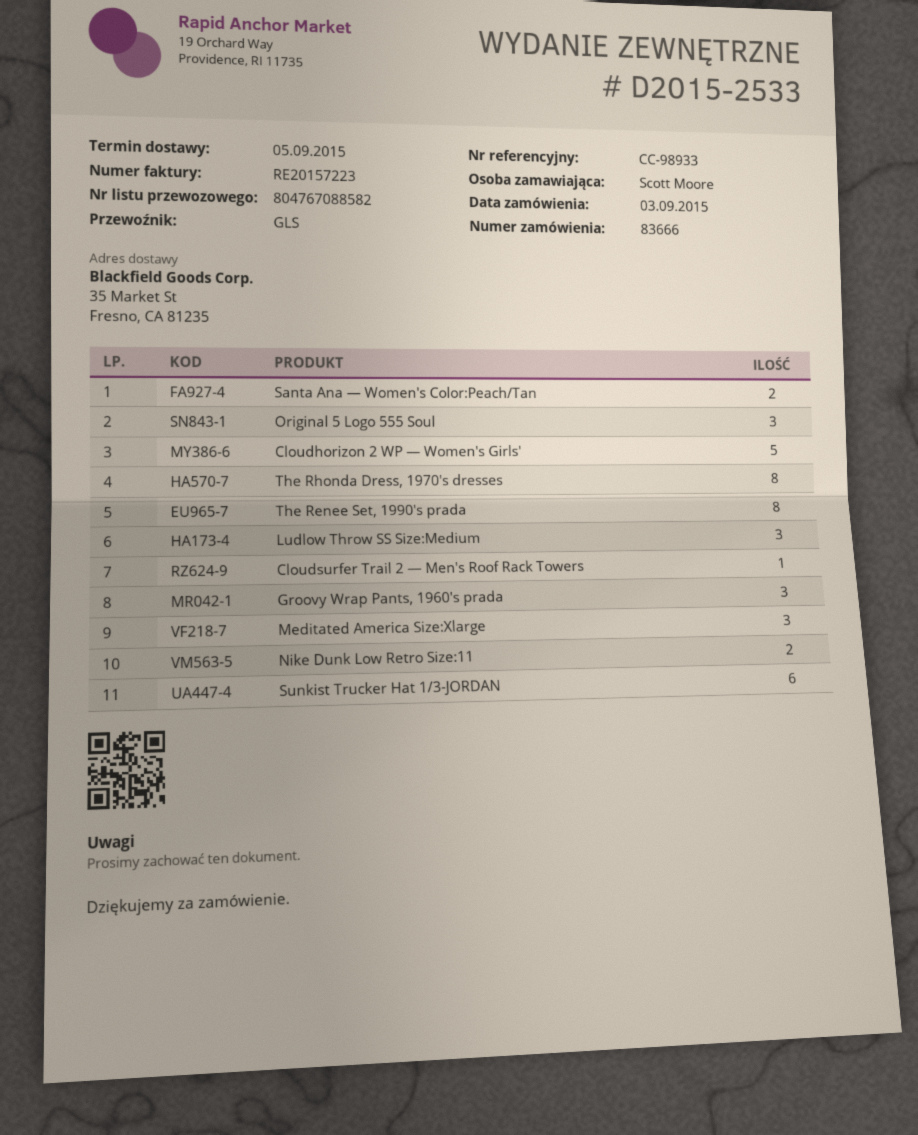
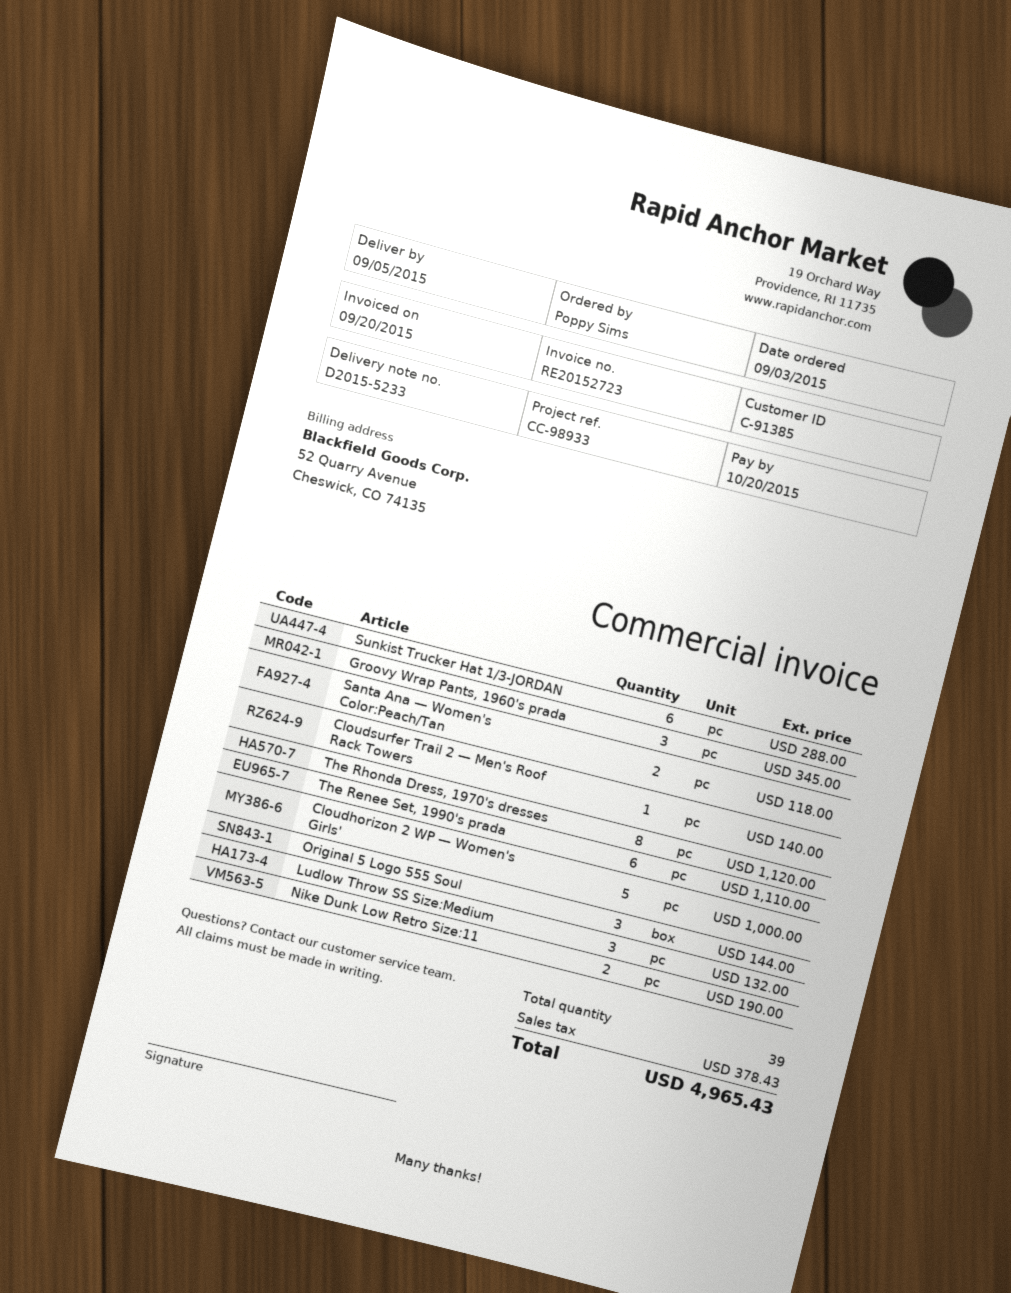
delivery note number: D2015-2533 -> D2015-5233
invoice number: RE20157223 -> RE20152723
ordered by: Scott Moore -> Poppy Sims
The Renee Set, 1990's prada: 8 -> 6
Meditated America Size:Xlarge: 3 -> none

